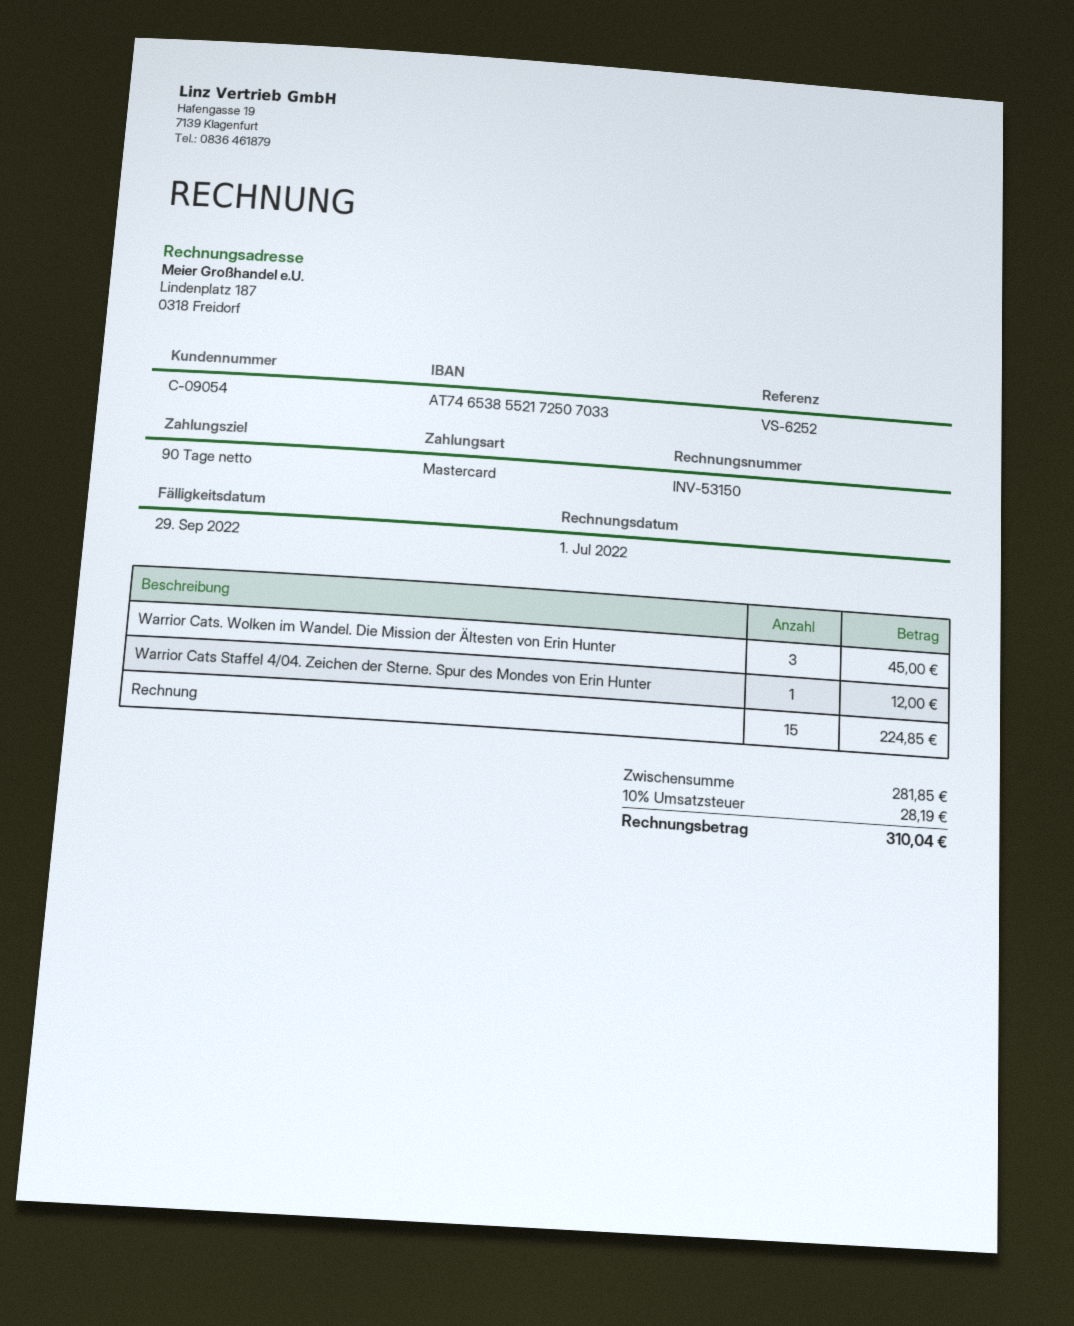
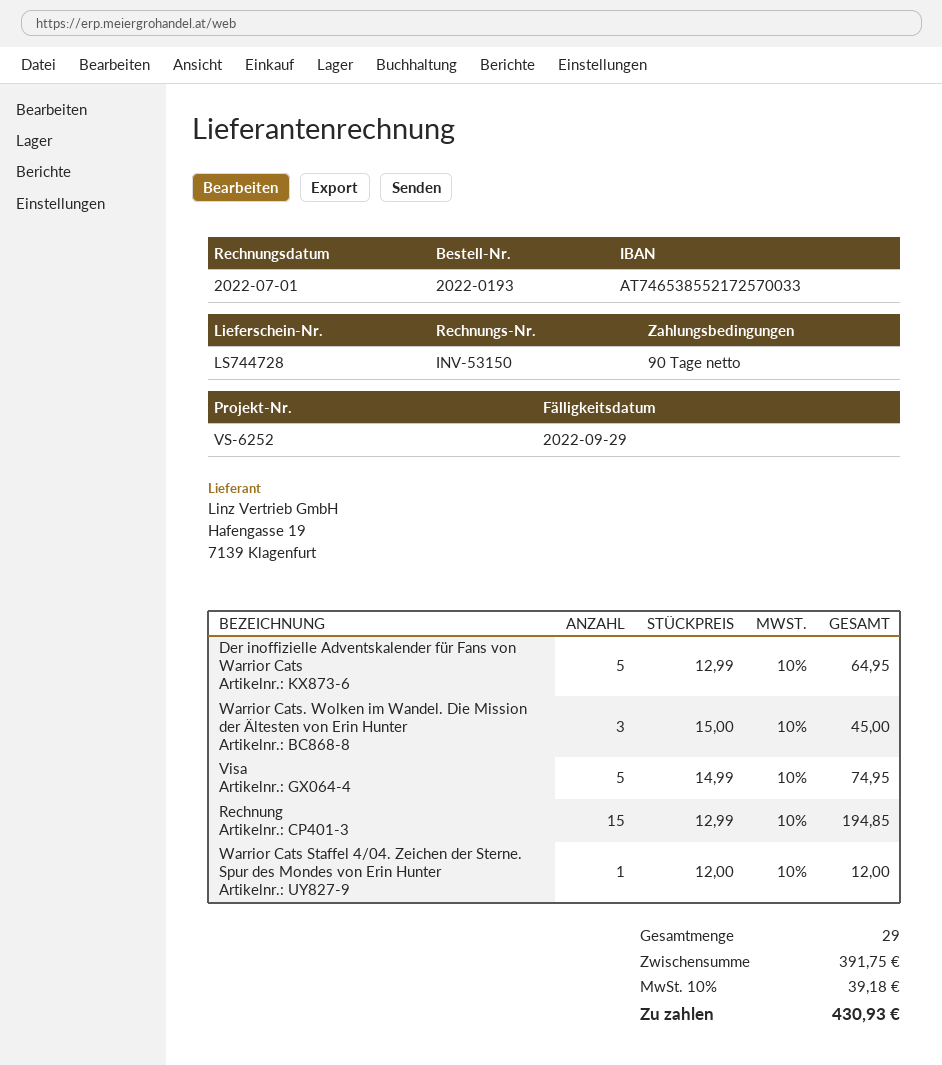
bank account: AT746538552172507033 -> AT746538552172570033
Rechnung: 15 for 224.85 -> 15 for 194.85
Der inoffizielle Adventskalender für Fans von Warrior Cats: none -> 5 for 64.95
Visa: none -> 5 for 74.95
subtotal: 281.85 -> 391.75
tax: 10% = 28.19 -> 10% = 39.18
total: 310.04 -> 430.93

